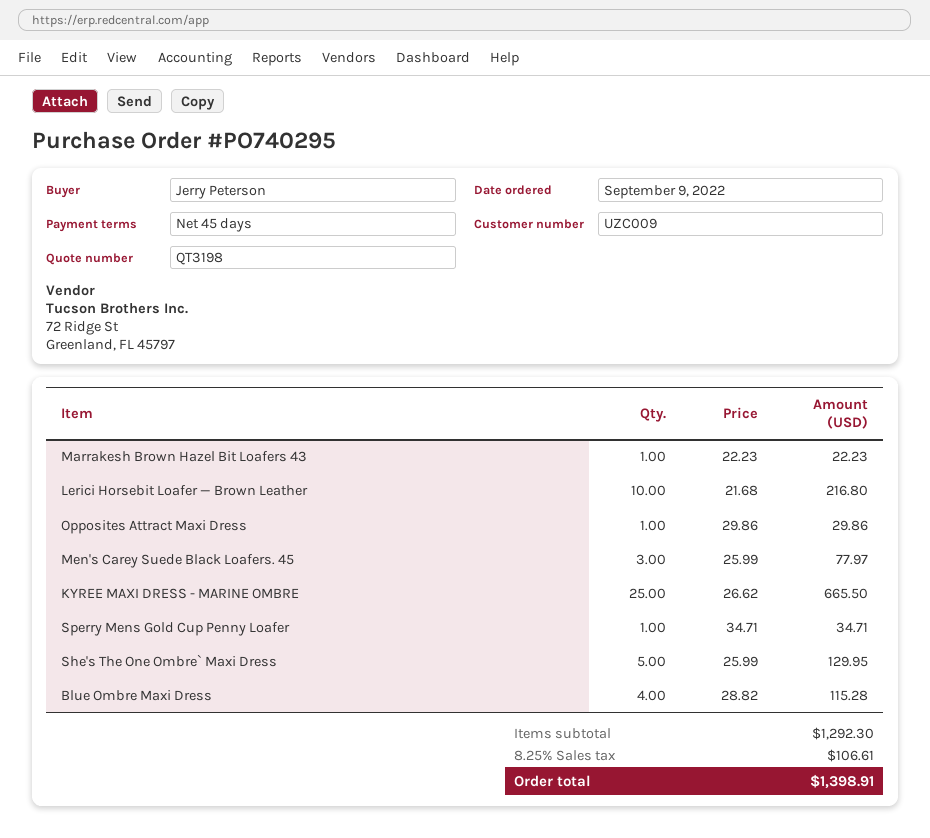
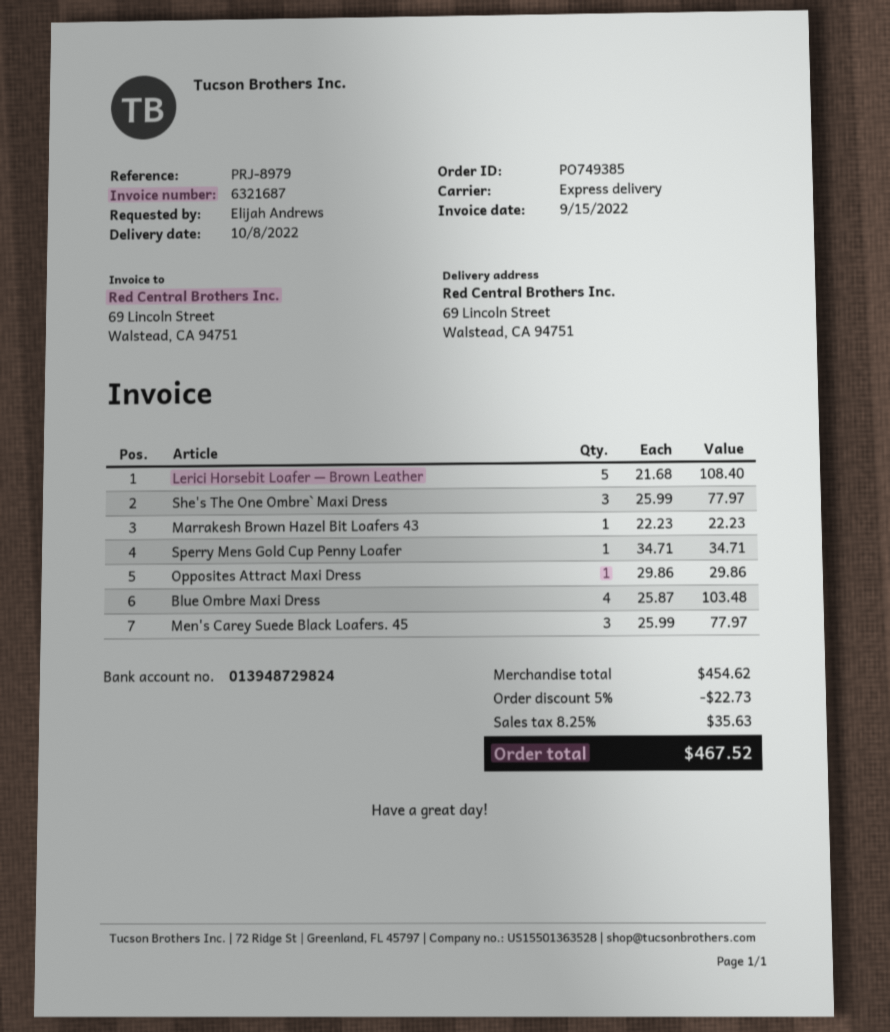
order number: PO740295 -> PO749385
ordered by: Jerry Peterson -> Elijah Andrews
Lerici Horsebit Loafer — Brown Leather: 10 x 21.68 = 216.80 -> 5 x 21.68 = 108.40
KYREE MAXI DRESS - MARINE OMBRE: 25 x 26.62 = 665.50 -> none
She's The One Ombre` Maxi Dress: 5 x 25.99 = 129.95 -> 3 x 25.99 = 77.97
Blue Ombre Maxi Dress: 4 x 28.82 = 115.28 -> 4 x 25.87 = 103.48
subtotal: 1292.30 -> 454.62
discount: none -> 5% = 22.73
tax: 8.25% = 106.61 -> 8.25% = 35.63
total: 1398.91 -> 467.52

